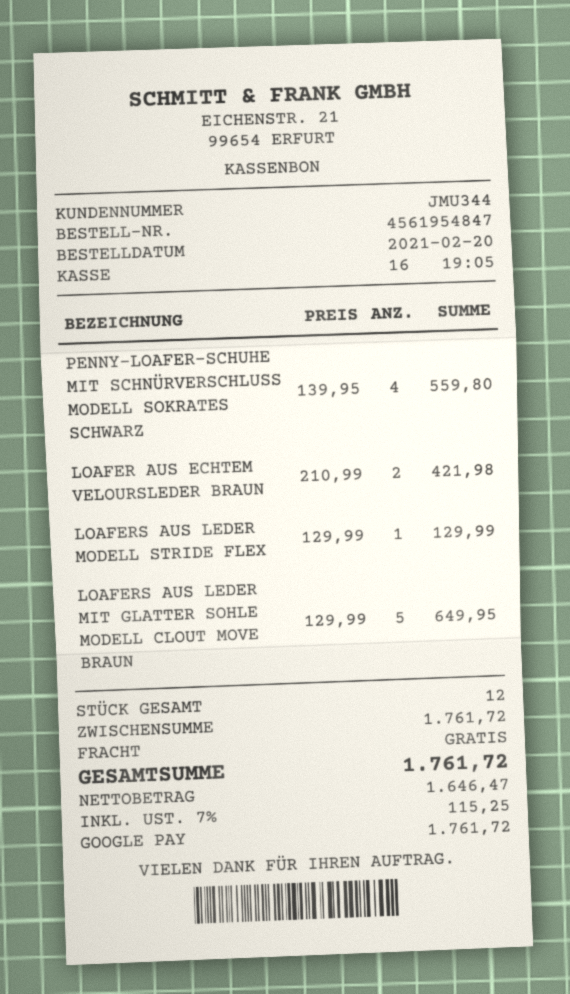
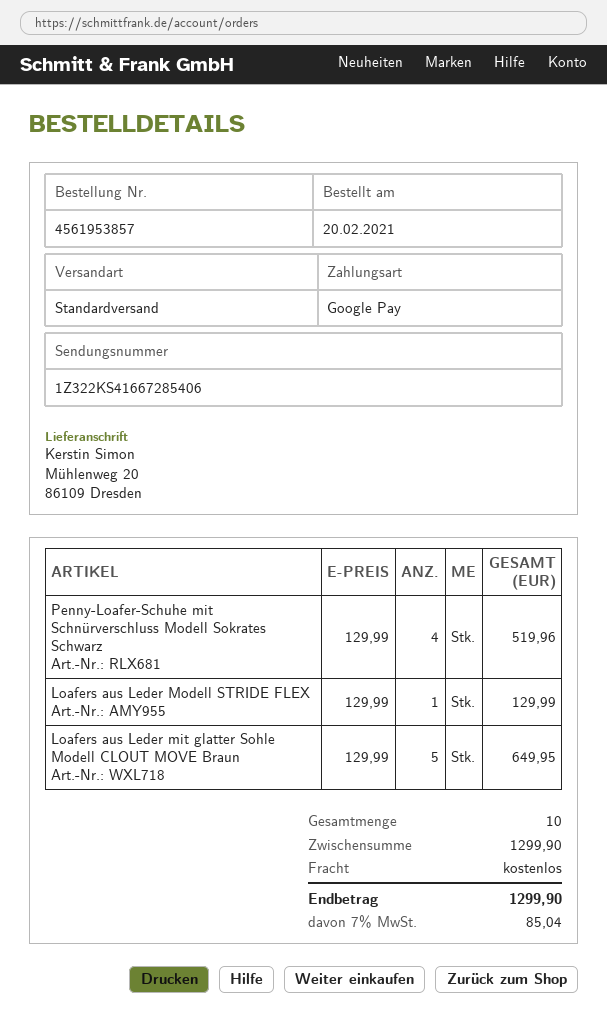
order number: 4561954847 -> 4561953857
PENNY-LOAFER-SCHUHE MIT SCHNÜRVERSCHLUSS MODELL SOKRATES SCHWARZ: 4 x 139.95 = 559.80 -> 4 x 129.99 = 519.96
LOAFER AUS ECHTEM VELOURSLEDER BRAUN: 2 x 210.99 = 421.98 -> none
total quantity: 12 -> 10
subtotal: 1761.72 -> 1299.90
tax: 7% = 115.25 -> 7% = 85.04
total: 1761.72 -> 1299.90

